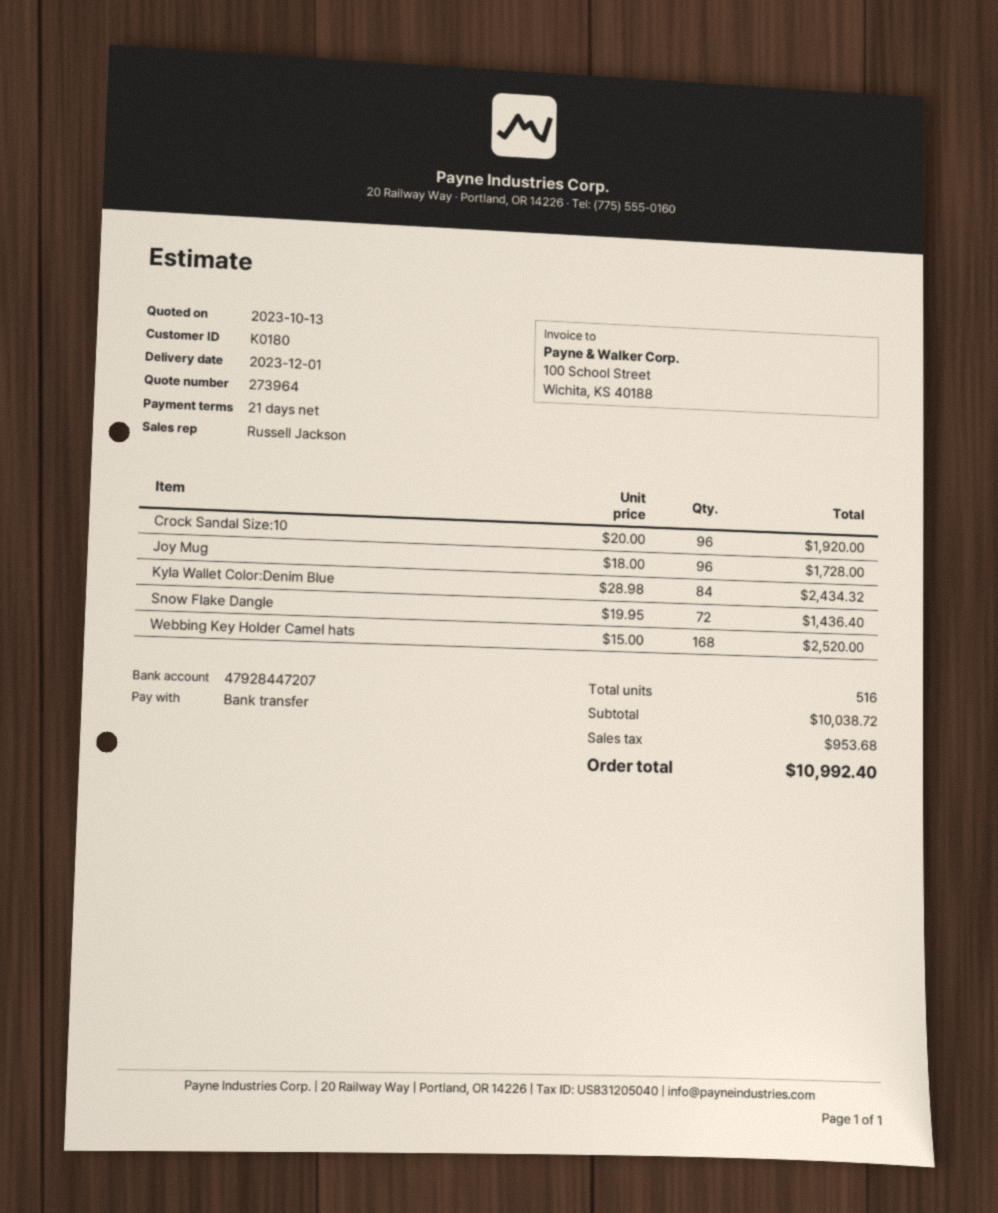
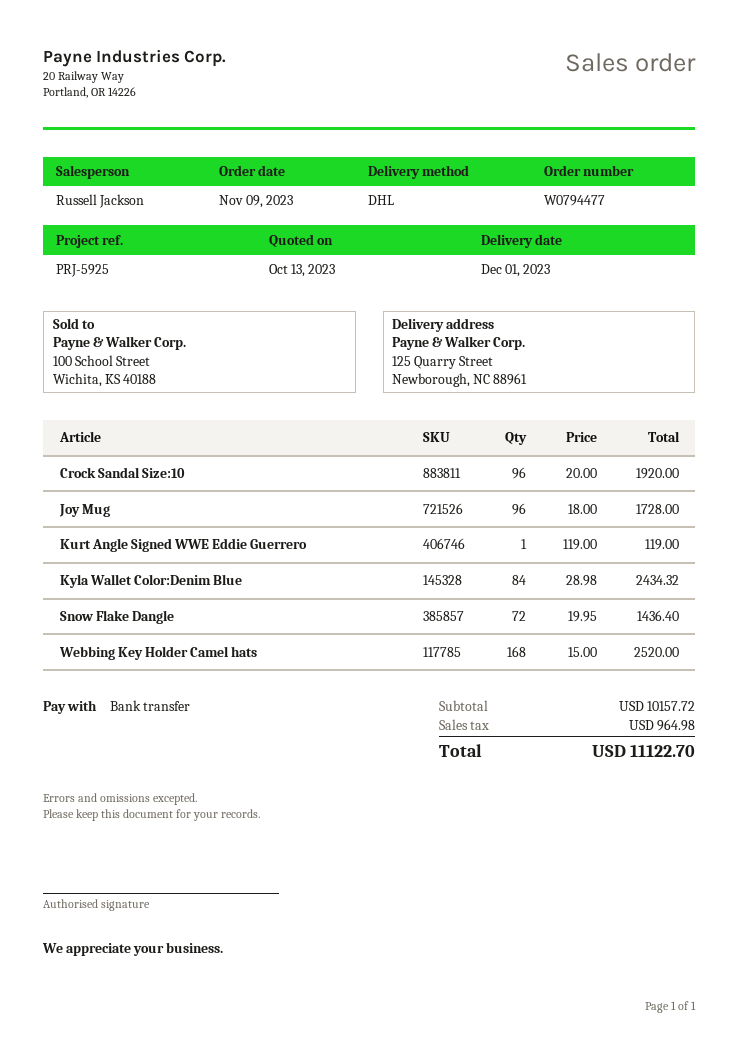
Kurt Angle Signed WWE Eddie Guerrero: none -> 1 x 119.00 = 119.00
subtotal: 10038.72 -> 10157.72
tax: 953.68 -> 964.98
total: 10992.40 -> 11122.70

